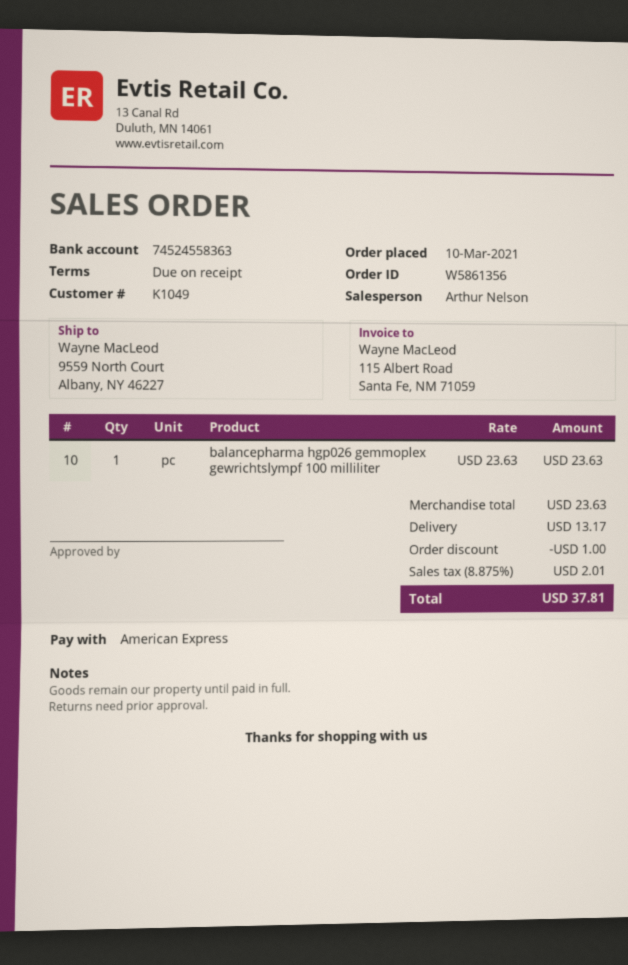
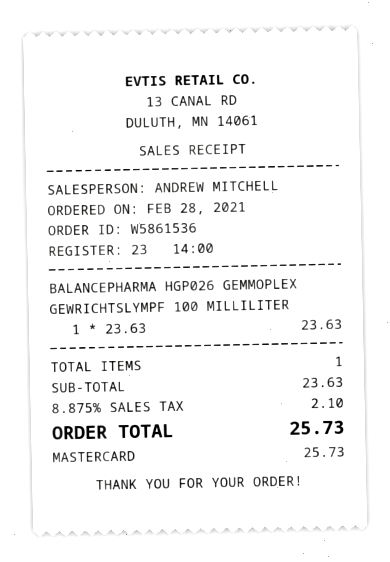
order number: W5861356 -> W5861536
order date: 2021-03-10 -> 2021-02-28
sales rep: Arthur Nelson -> ANDREW MITCHELL
payment method: American Express -> Mastercard
discount: 1.00 -> none
shipping: 13.17 -> none
tax: 8.875% = 2.01 -> 8.875% = 2.10
total: 37.81 -> 25.73

